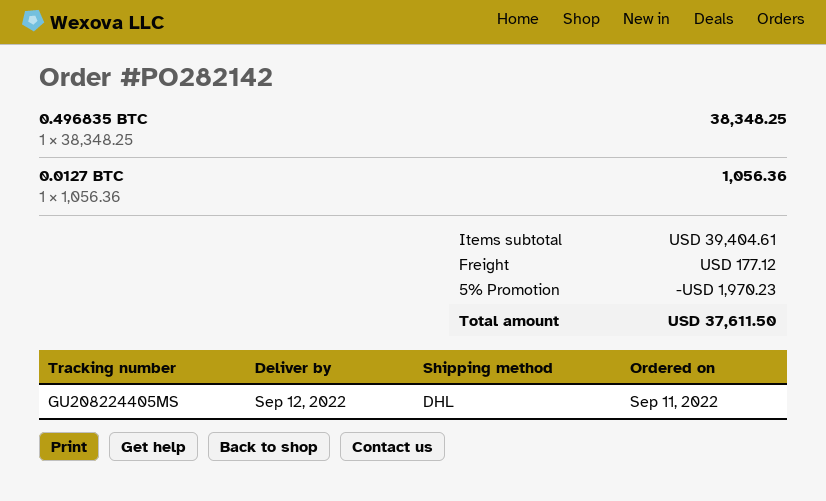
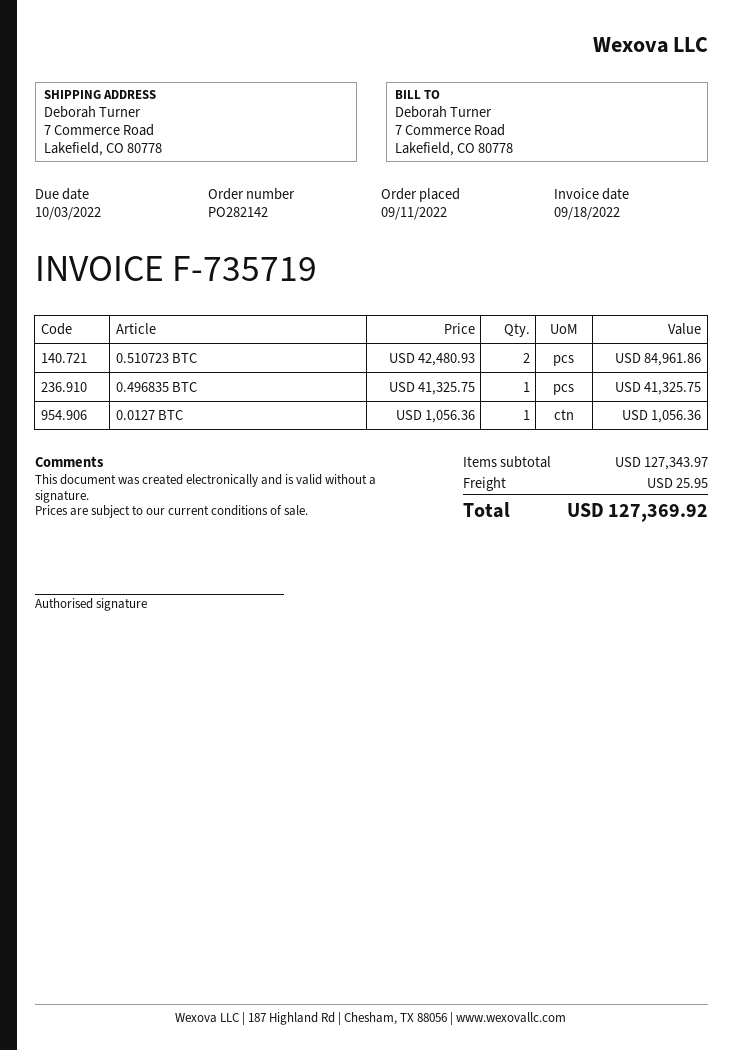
0.496835 BTC: 1 x 38348.25 = 38348.25 -> 1 x 41325.75 = 41325.75
0.510723 BTC: none -> 2 x 42480.93 = 84961.86
subtotal: 39404.61 -> 127343.97
discount: 5% = 1970.23 -> none
shipping: 177.12 -> 25.95
total: 37611.50 -> 127369.92

